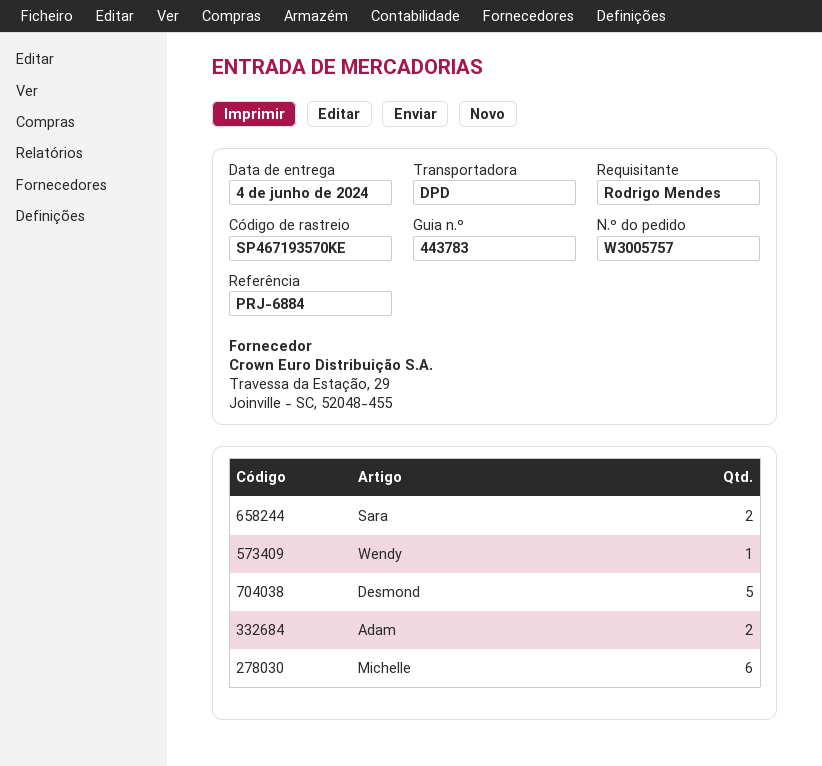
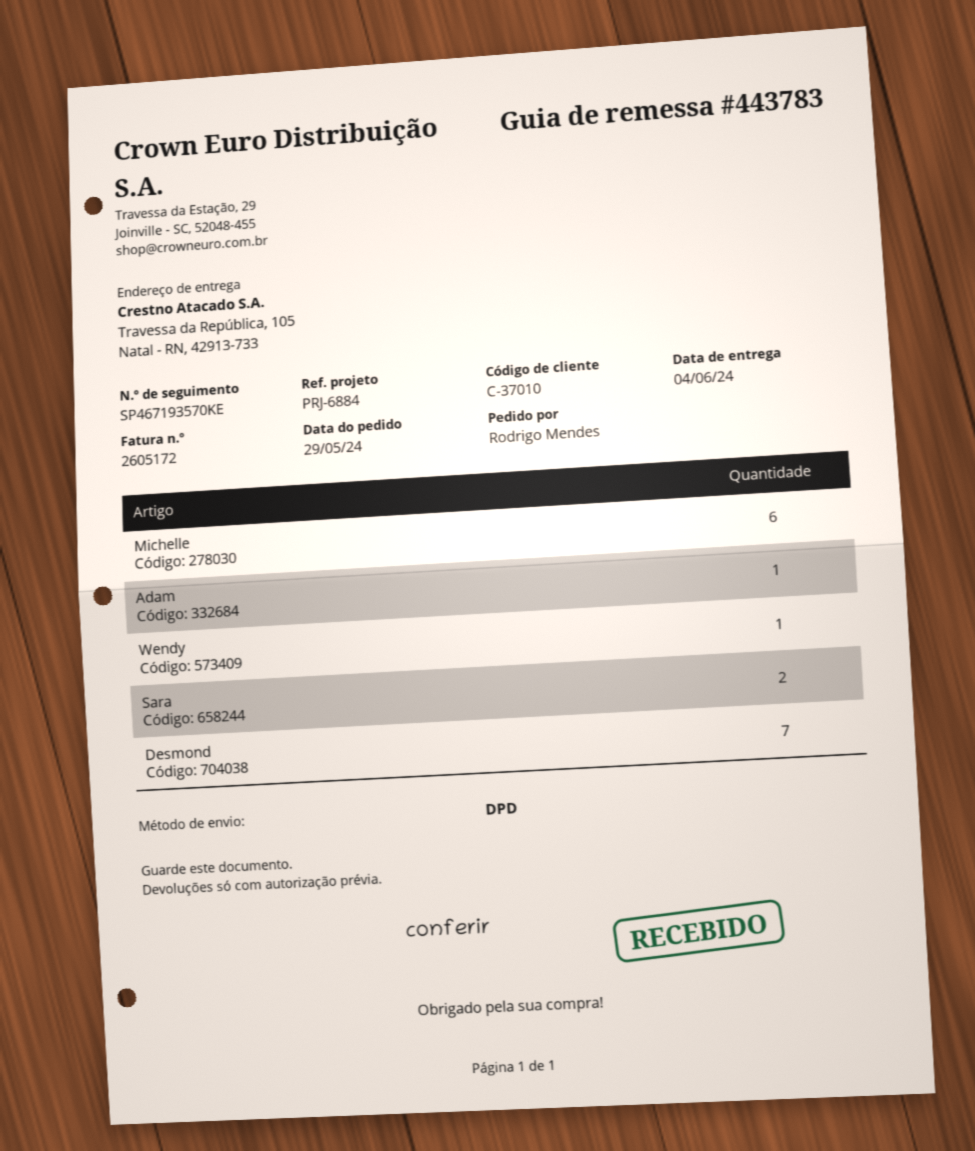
Desmond: 5 -> 7
Adam: 2 -> 1

